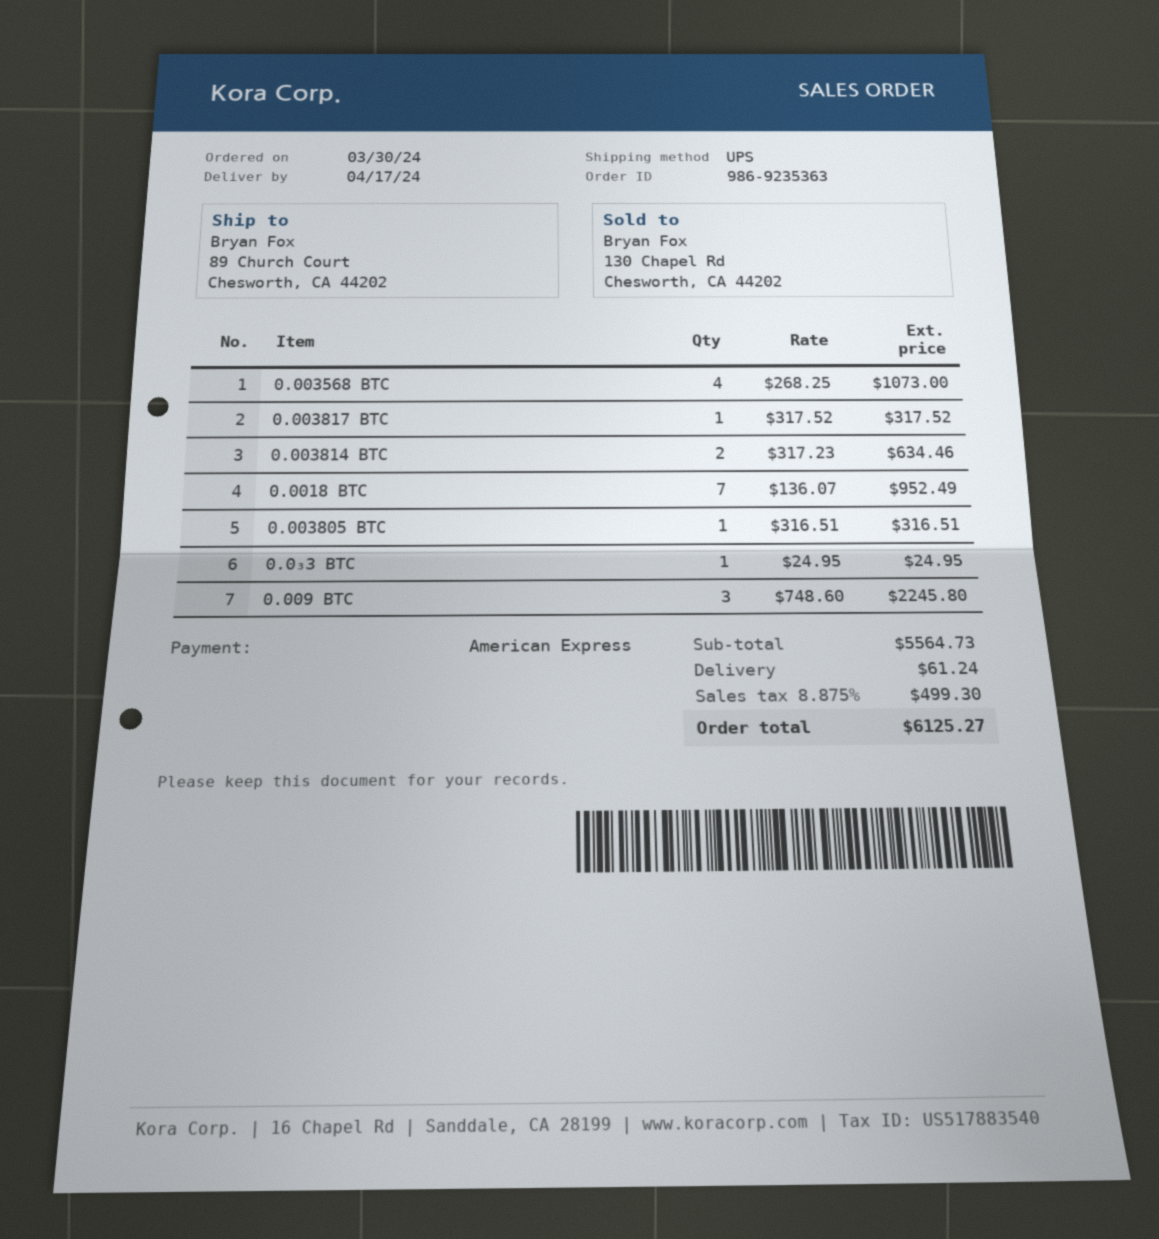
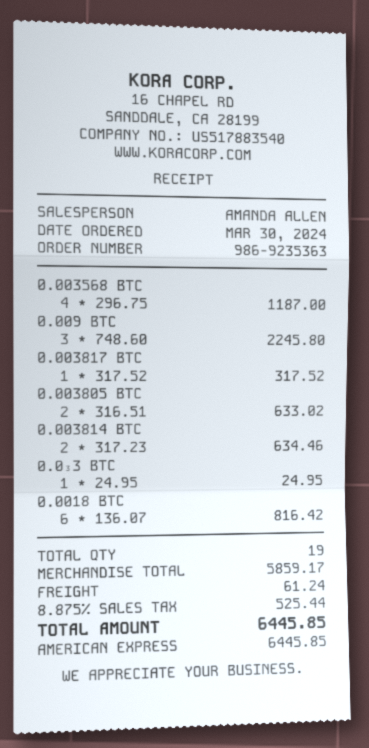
0.003568 BTC: 4 x 268.25 = 1073.00 -> 4 x 296.75 = 1187.00
0.0018 BTC: 7 x 136.07 = 952.49 -> 6 x 136.07 = 816.42
0.003805 BTC: 1 x 316.51 = 316.51 -> 2 x 316.51 = 633.02
subtotal: 5564.73 -> 5859.17
tax: 8.875% = 499.30 -> 8.875% = 525.44
total: 6125.27 -> 6445.85

